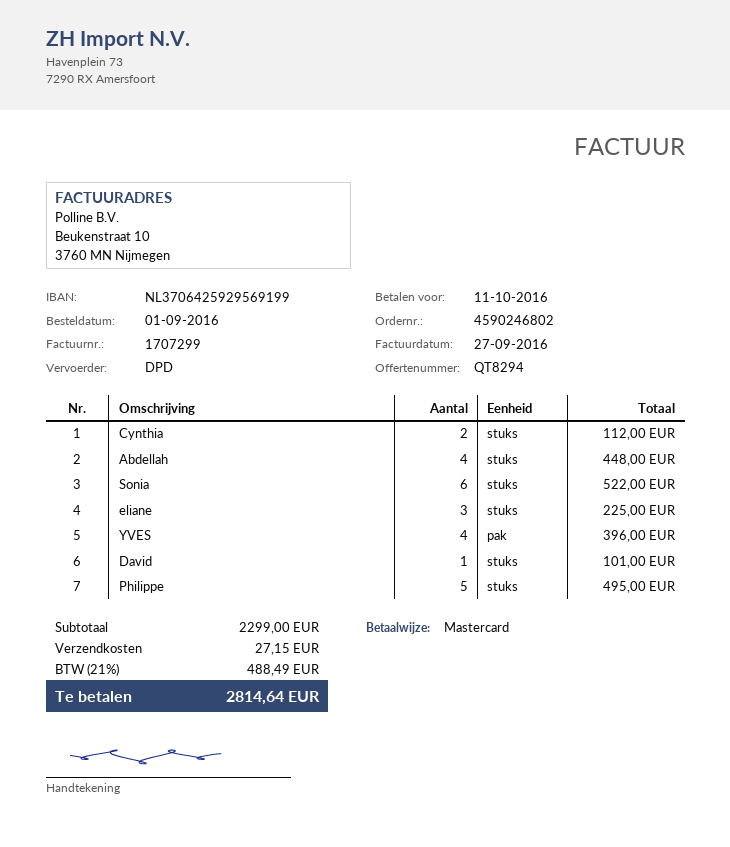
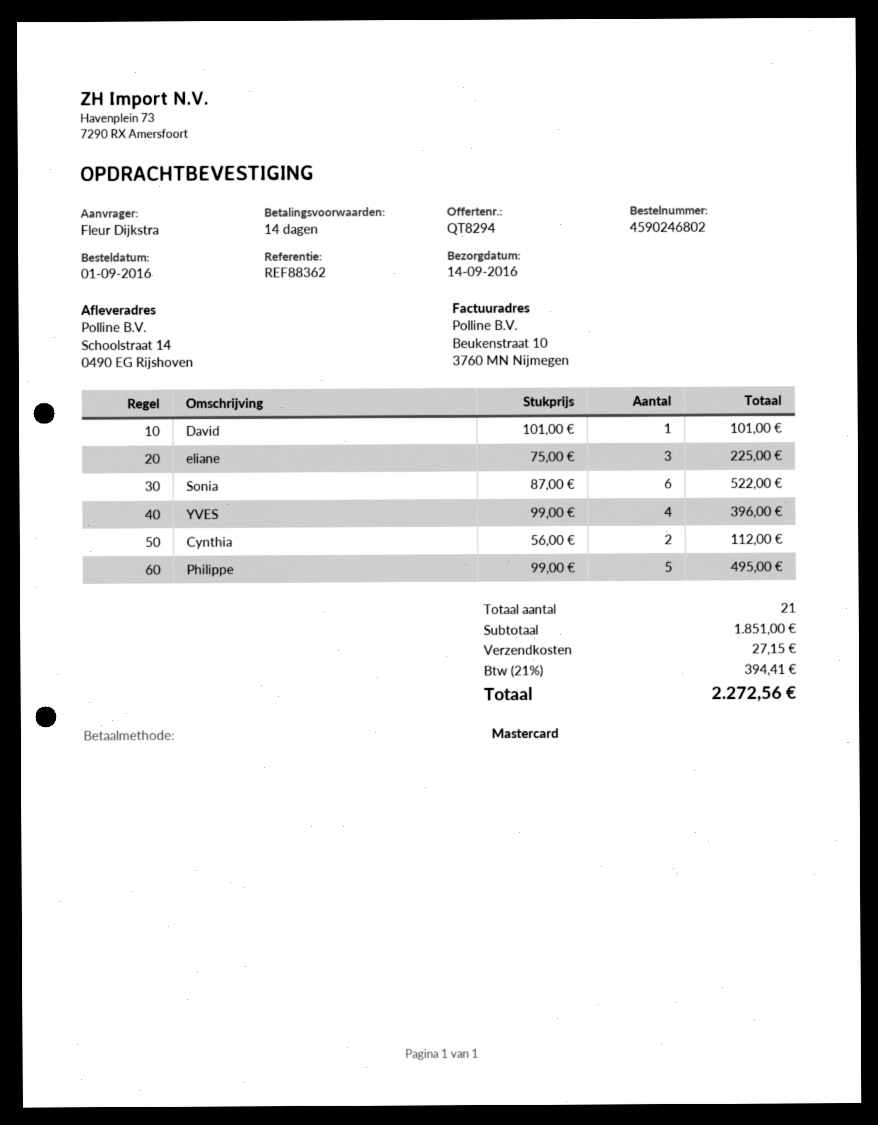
Abdellah: 4 for 448.00 -> none
subtotal: 2299.00 -> 1851.00
tax: 21% = 488.49 -> 21% = 394.41
total: 2814.64 -> 2272.56

